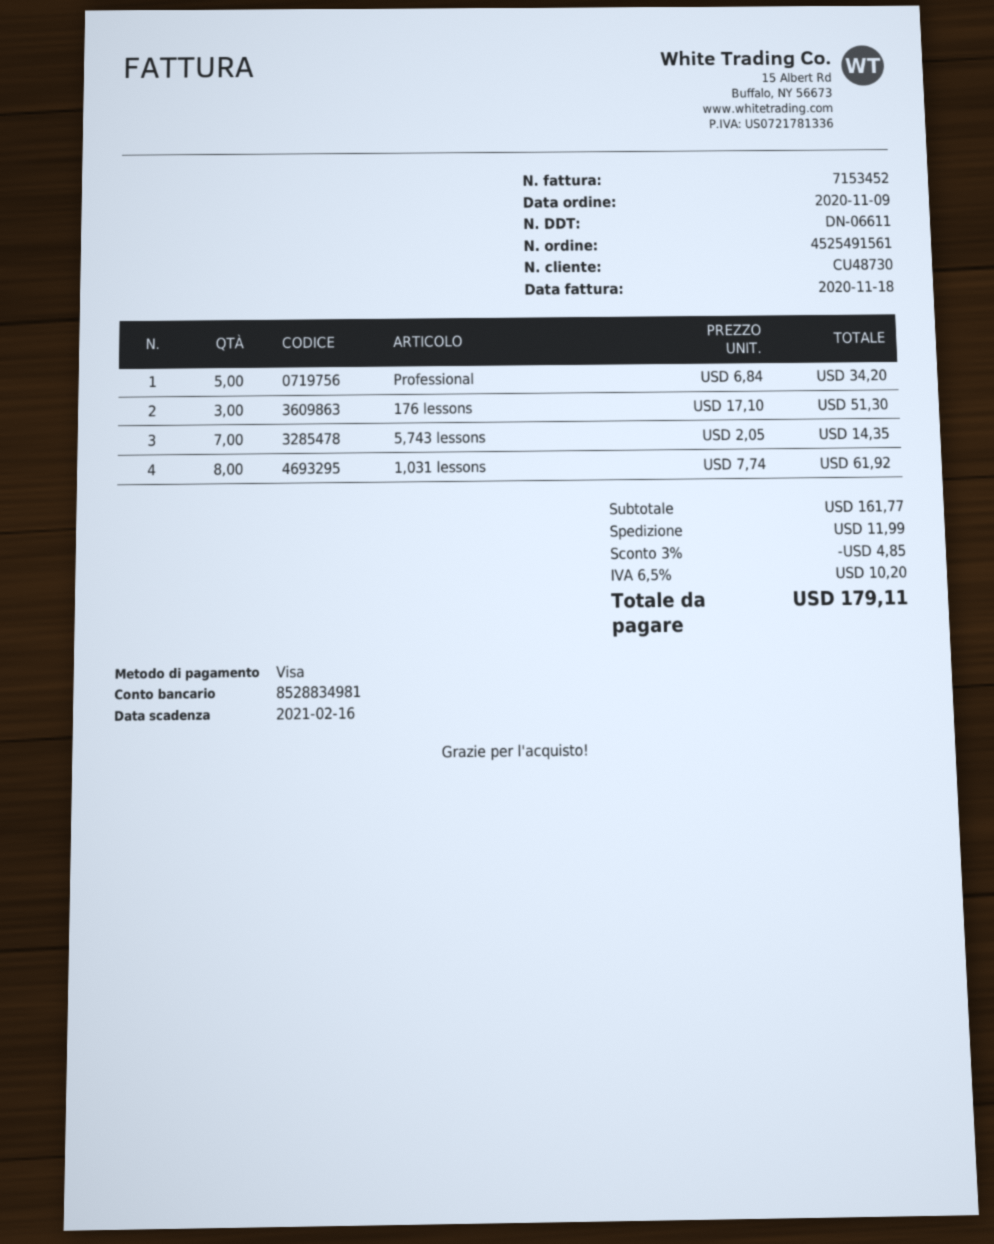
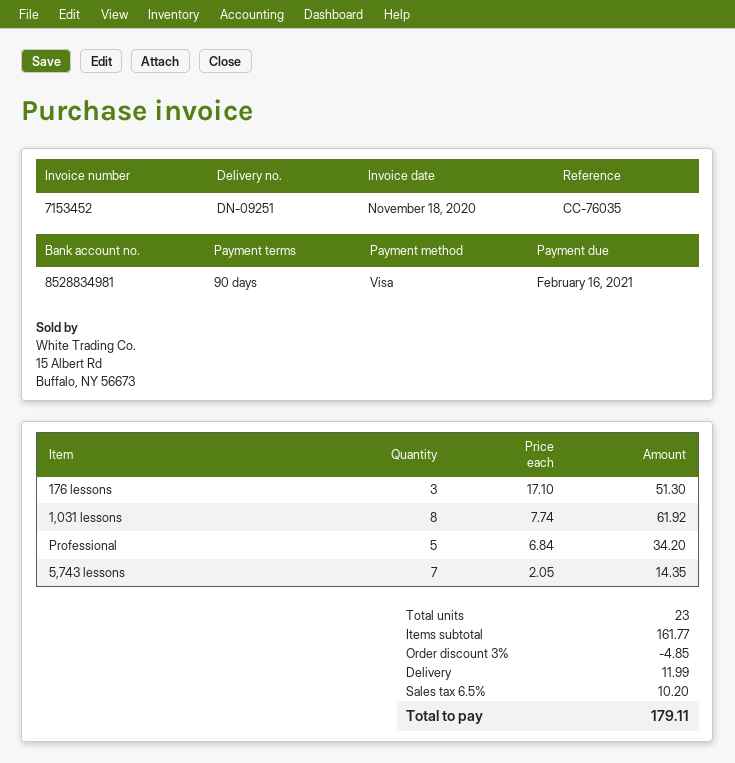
delivery note number: DN-06611 -> DN-09251

